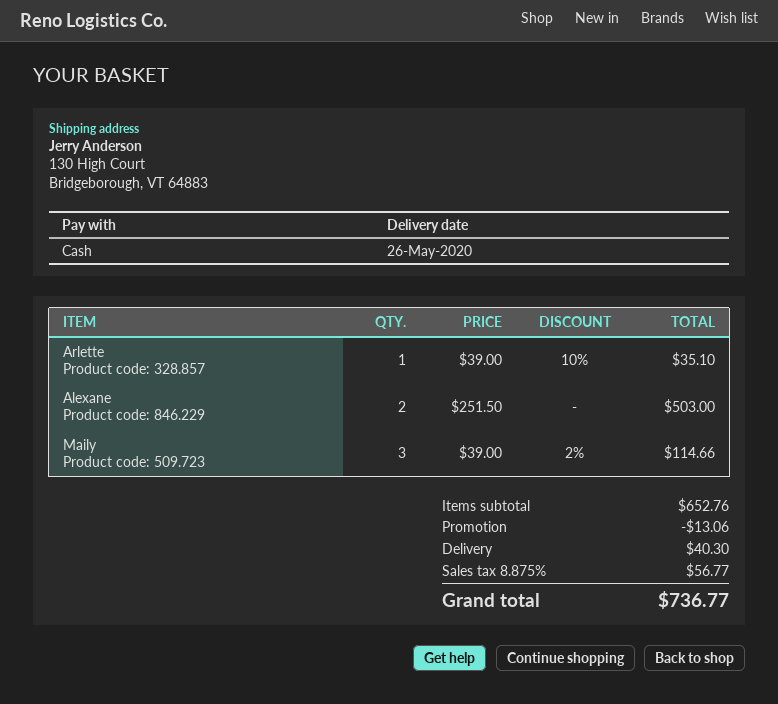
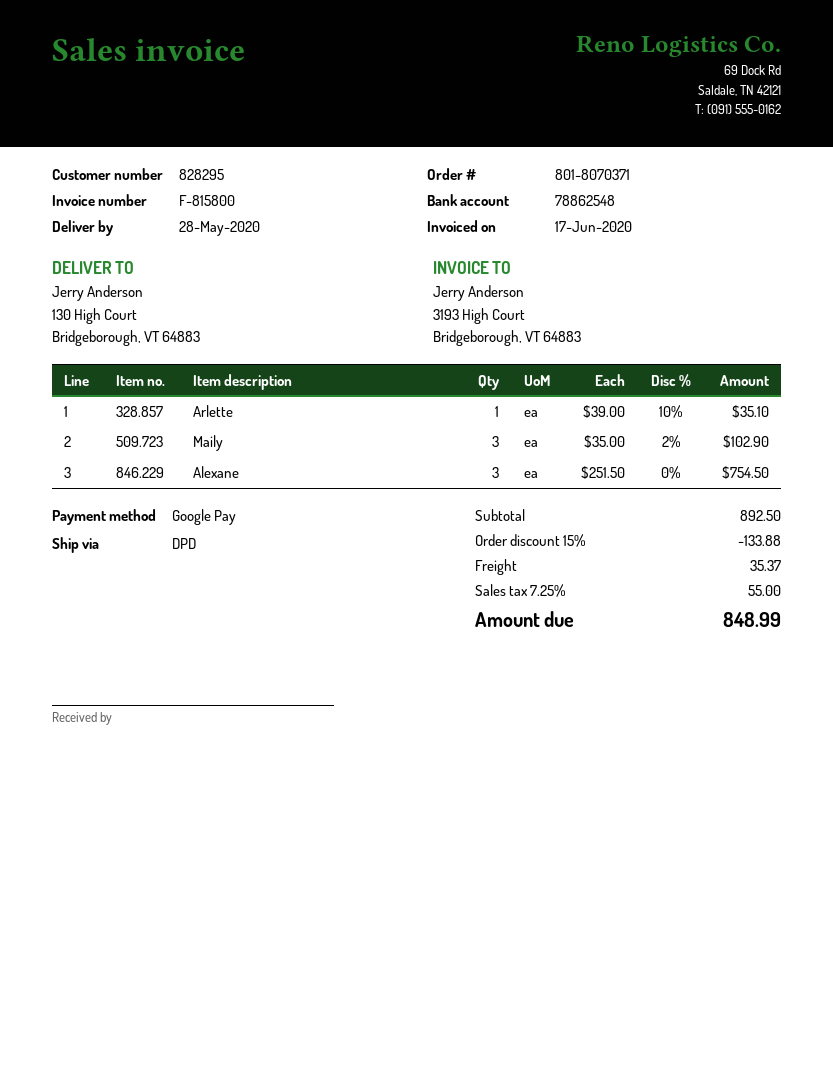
delivery date: 2020-05-26 -> 2020-05-28
payment method: cash -> Google Pay
Alexane: 2 x 251.50 = 503.00 -> 3 x 251.50 = 754.50
Maily: 3 x 39.00 - 2% = 114.66 -> 3 x 35.00 - 2% = 102.90
subtotal: 652.76 -> 892.50
discount: 13.06 -> 133.88
shipping: 40.30 -> 35.37
tax: 8.875% = 56.77 -> 7.25% = 55.00
total: 736.77 -> 848.99

